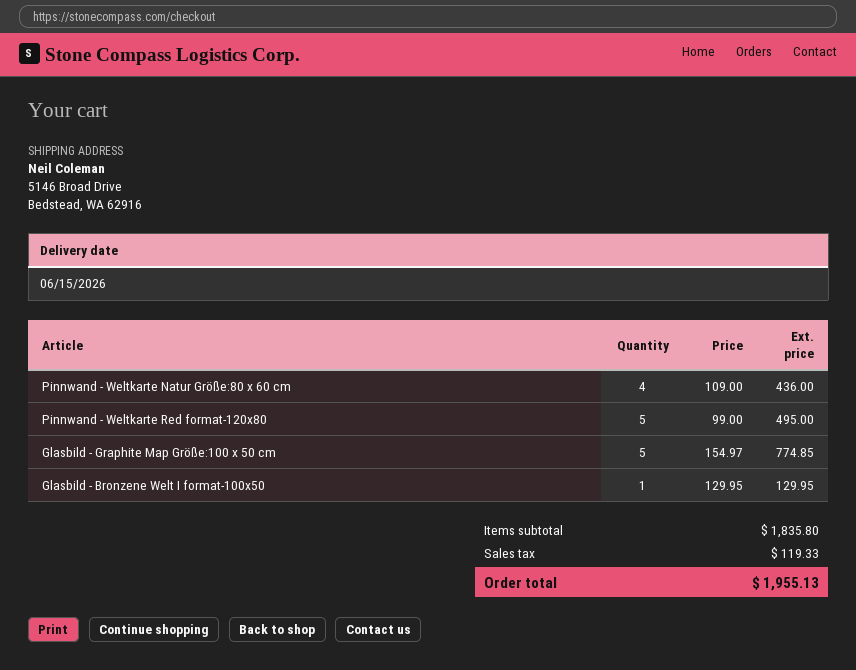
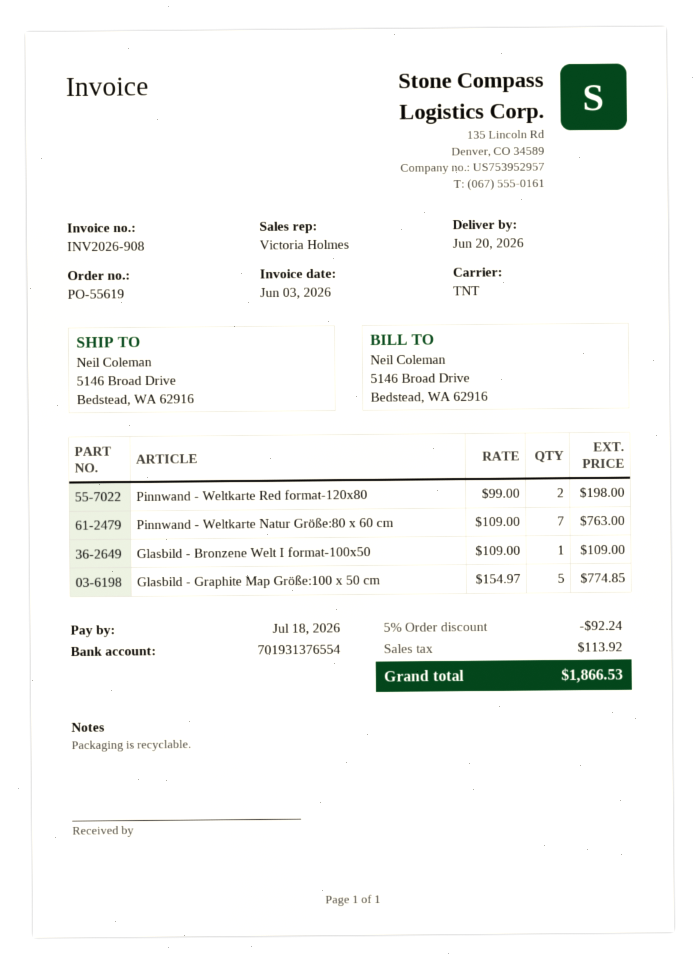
delivery date: 2026-06-15 -> 2026-06-20
Pinnwand - Weltkarte Natur Größe:80 x 60 cm: 4 x 109.00 = 436.00 -> 7 x 109.00 = 763.00
Pinnwand - Weltkarte Red format-120x80: 5 x 99.00 = 495.00 -> 2 x 99.00 = 198.00
Glasbild - Bronzene Welt I format-100x50: 1 x 129.95 = 129.95 -> 1 x 109.00 = 109.00
discount: none -> 5% = 92.24
tax: 119.33 -> 113.92
total: 1955.13 -> 1866.53

